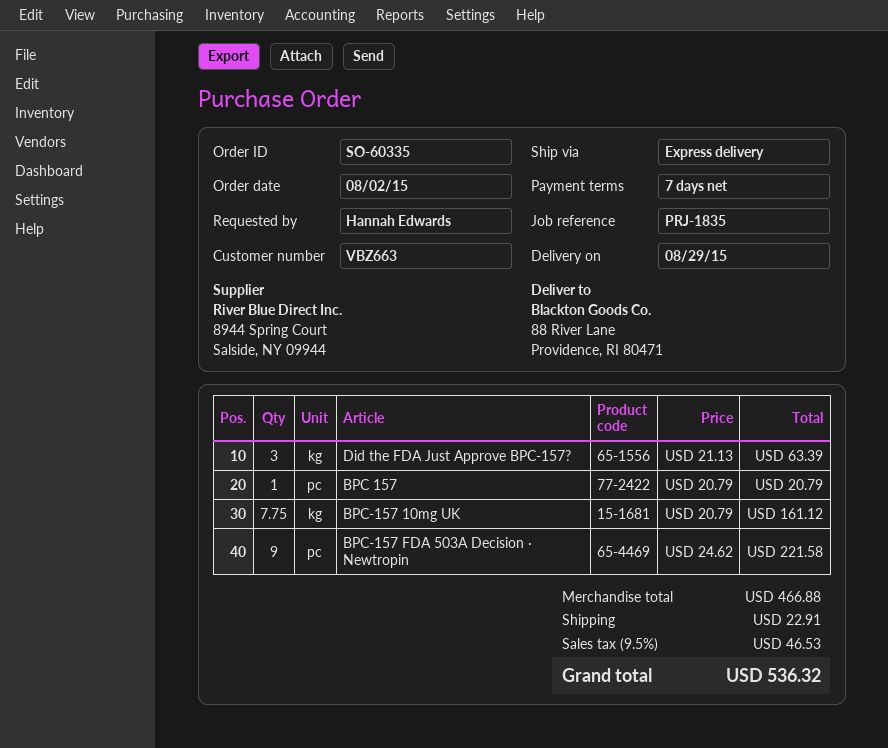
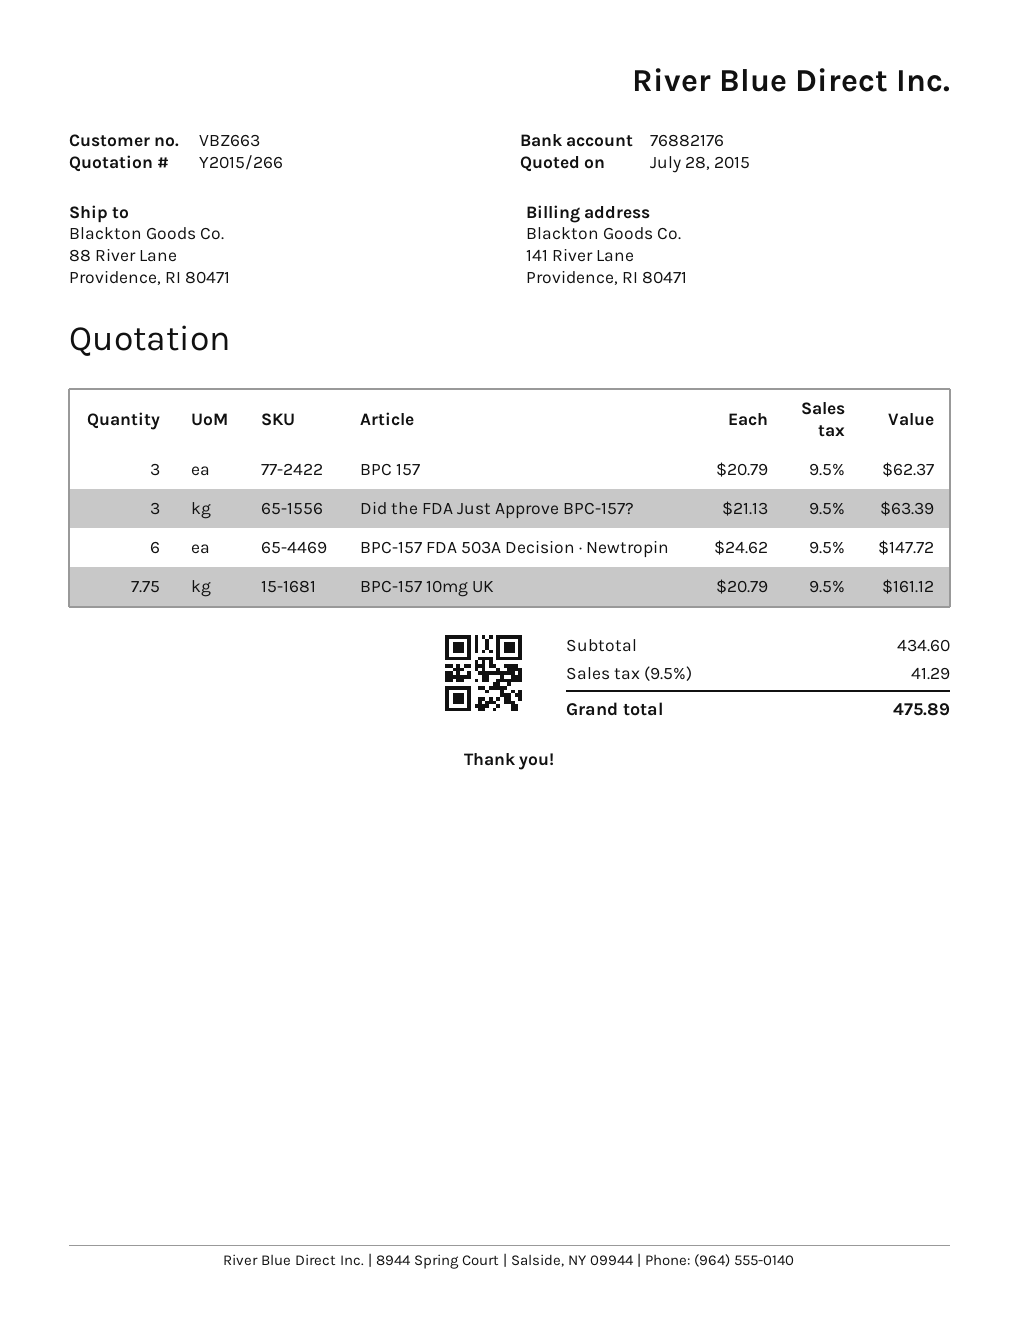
BPC 157: 1 x 20.79 = 20.79 -> 3 x 20.79 = 62.37
BPC-157 FDA 503A Decision · Newtropin: 9 x 24.62 = 221.58 -> 6 x 24.62 = 147.72
subtotal: 466.88 -> 434.60
shipping: 22.91 -> none
tax: 9.5% = 46.53 -> 9.5% = 41.29
total: 536.32 -> 475.89

